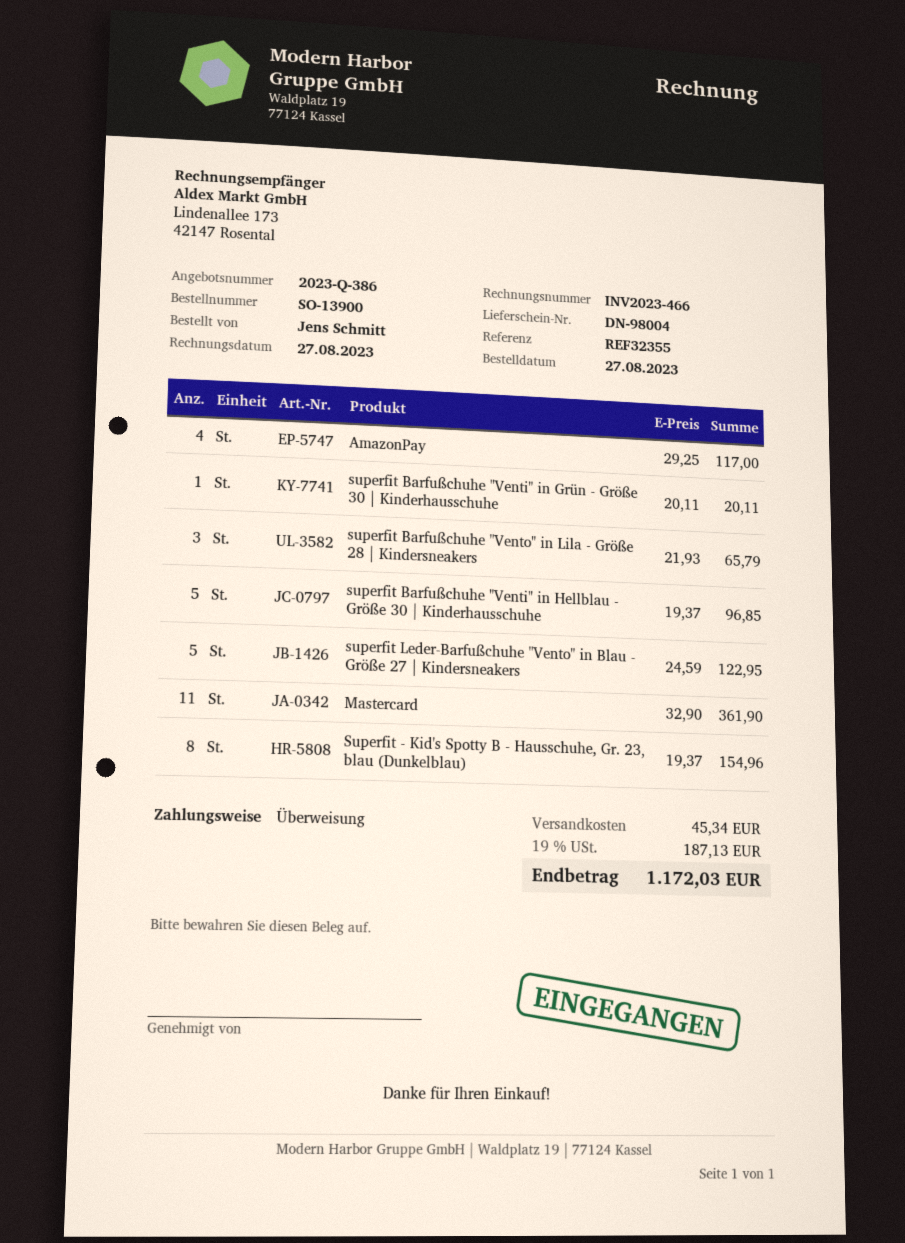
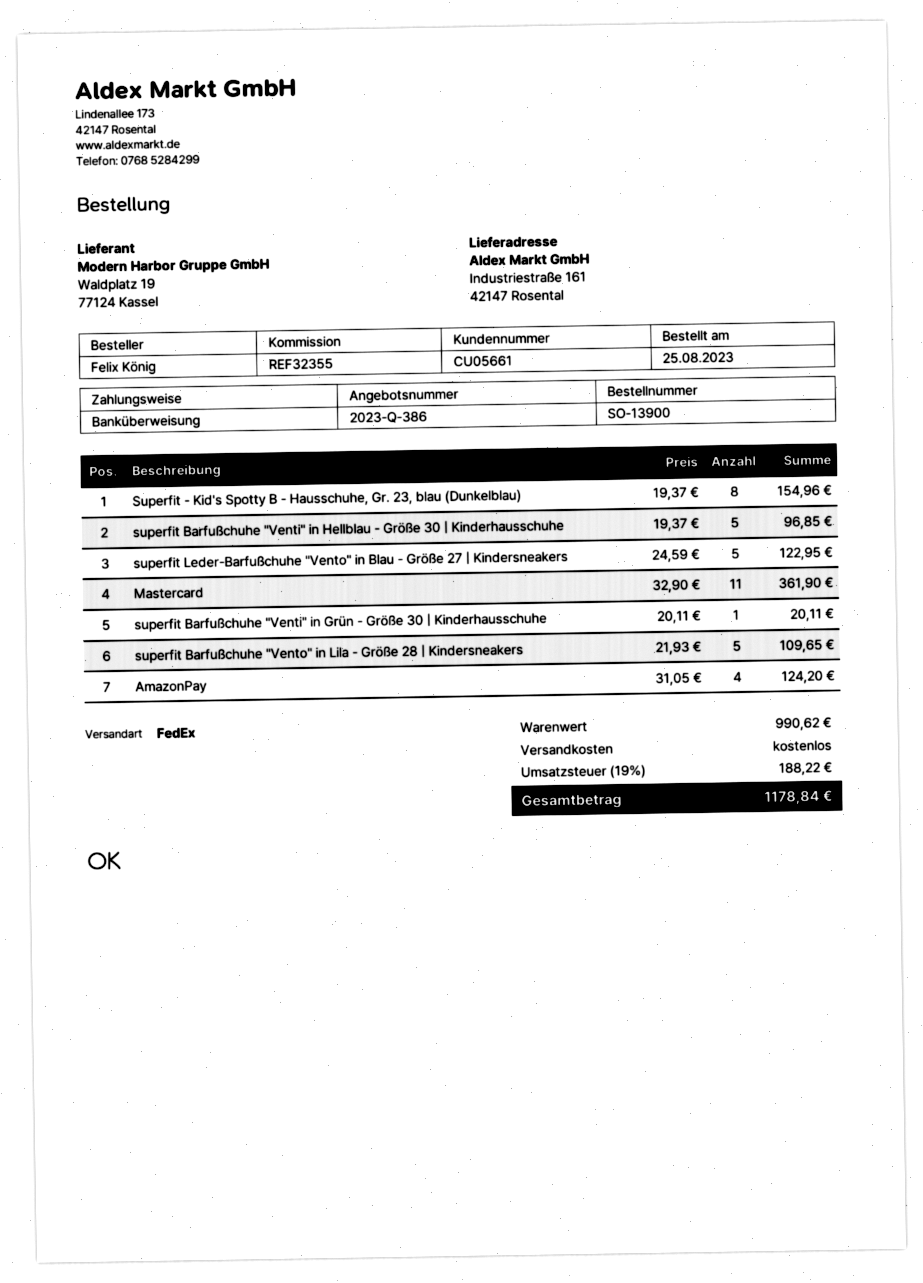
order date: 2023-08-27 -> 2023-08-25
ordered by: Jens Schmitt -> Felix König
AmazonPay: 4 x 29.25 = 117.00 -> 4 x 31.05 = 124.20
superfit Barfußchuhe "Vento" in Lila - Größe 28 | Kindersneakers: 3 x 21.93 = 65.79 -> 5 x 21.93 = 109.65
shipping: 45.34 -> 0.00
tax: 19% = 187.13 -> 19% = 188.22
total: 1172.03 -> 1178.84

